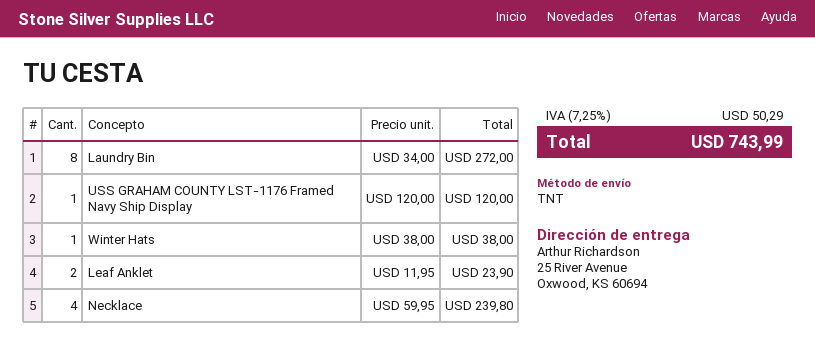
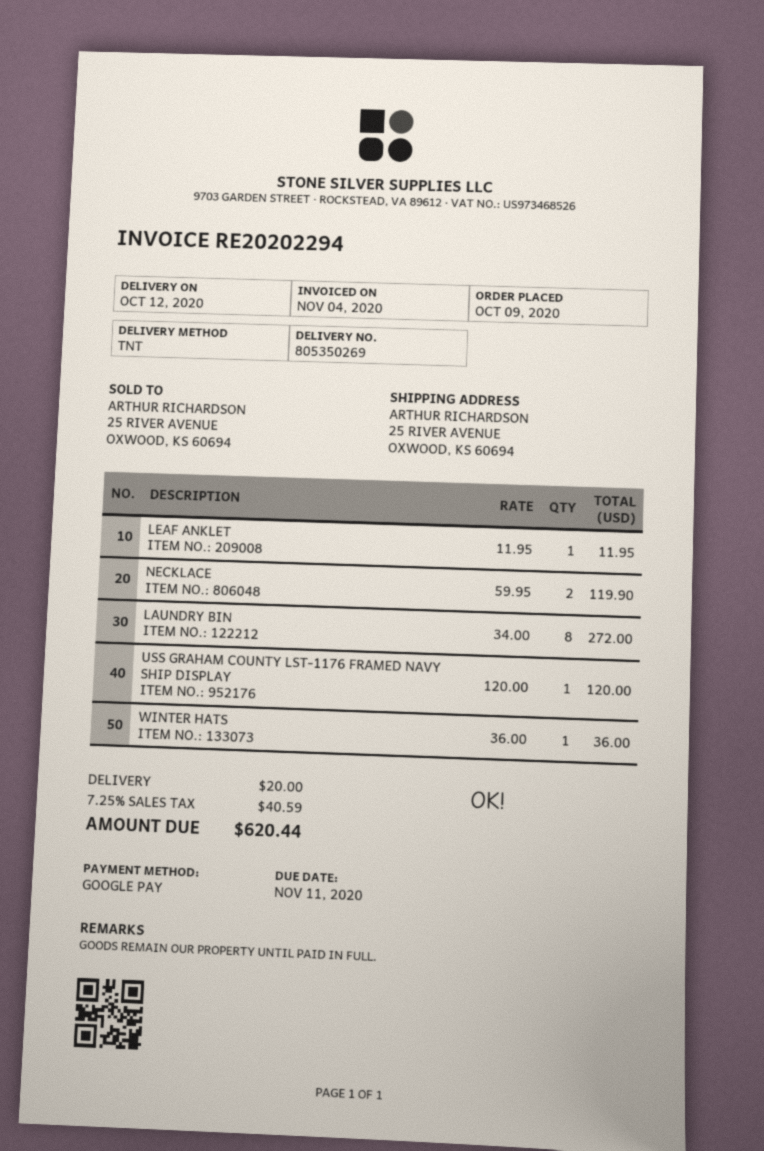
Winter Hats: 1 x 38.00 = 38.00 -> 1 x 36.00 = 36.00
Leaf Anklet: 2 x 11.95 = 23.90 -> 1 x 11.95 = 11.95
Necklace: 4 x 59.95 = 239.80 -> 2 x 59.95 = 119.90
shipping: none -> 20.00
tax: 7.25% = 50.29 -> 7.25% = 40.59
total: 743.99 -> 620.44

